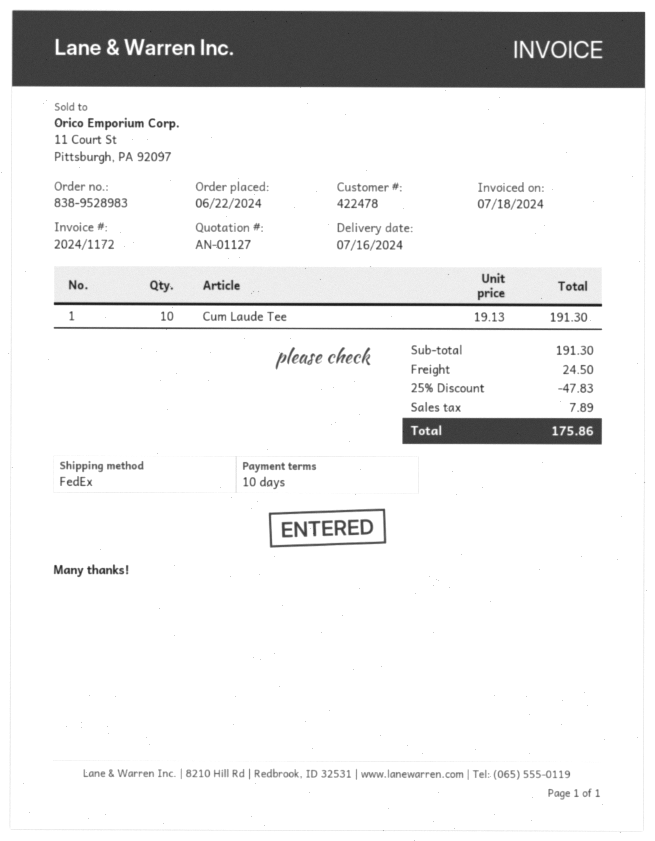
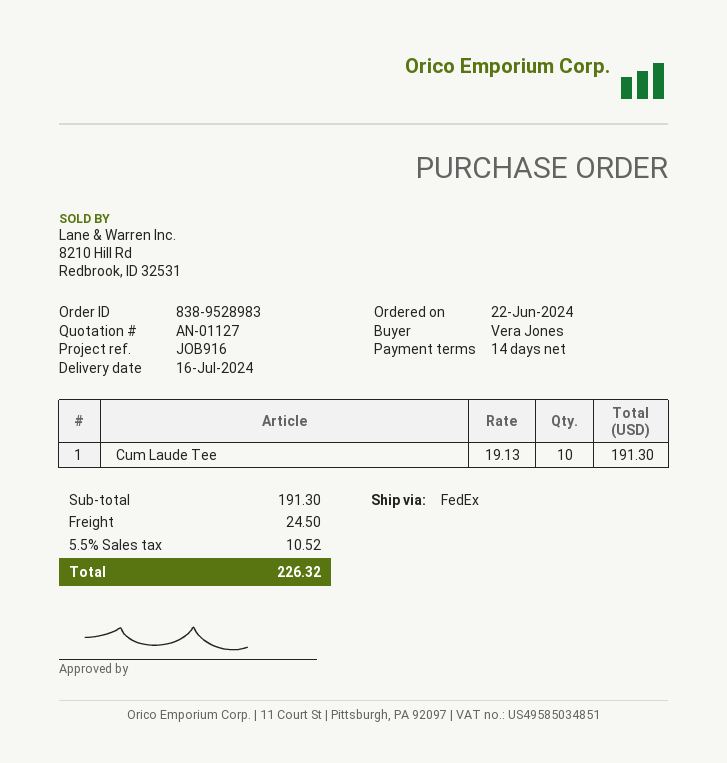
payment terms: 10 days -> 14 days
discount: 25% = 47.83 -> none
tax: 7.89 -> 10.52
total: 175.86 -> 226.32

